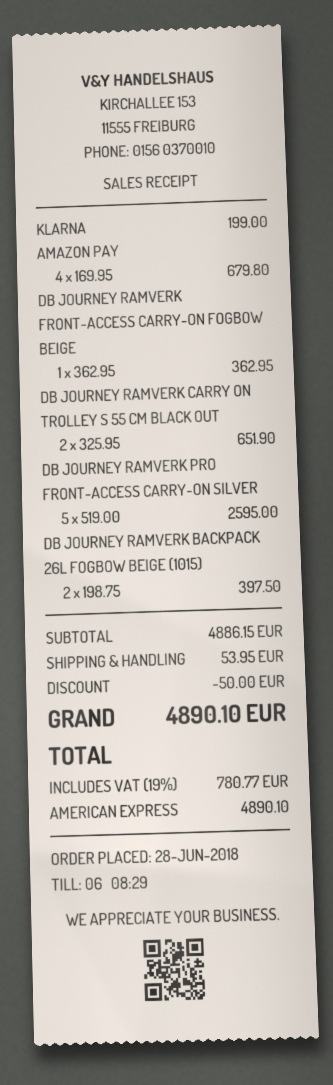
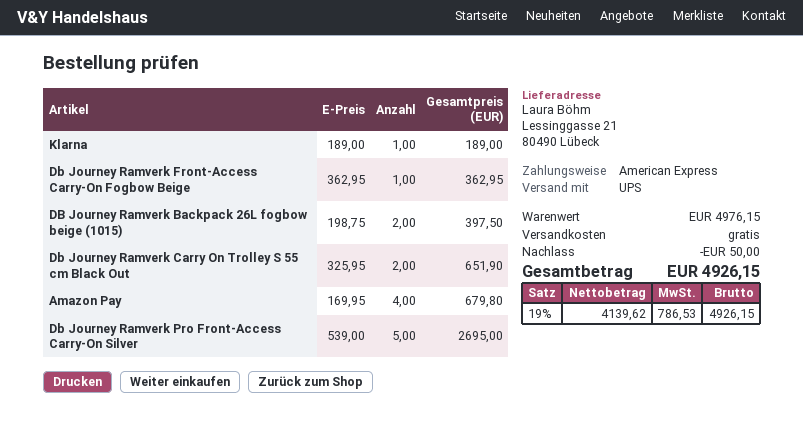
KLARNA: 1 x 199.00 = 199.00 -> 1 x 189.00 = 189.00
DB JOURNEY RAMVERK PRO FRONT-ACCESS CARRY-ON SILVER: 5 x 519.00 = 2595.00 -> 5 x 539.00 = 2695.00
subtotal: 4886.15 -> 4976.15
shipping: 53.95 -> 0.00
tax: 19% = 780.77 -> 19% = 786.53
total: 4890.10 -> 4926.15

